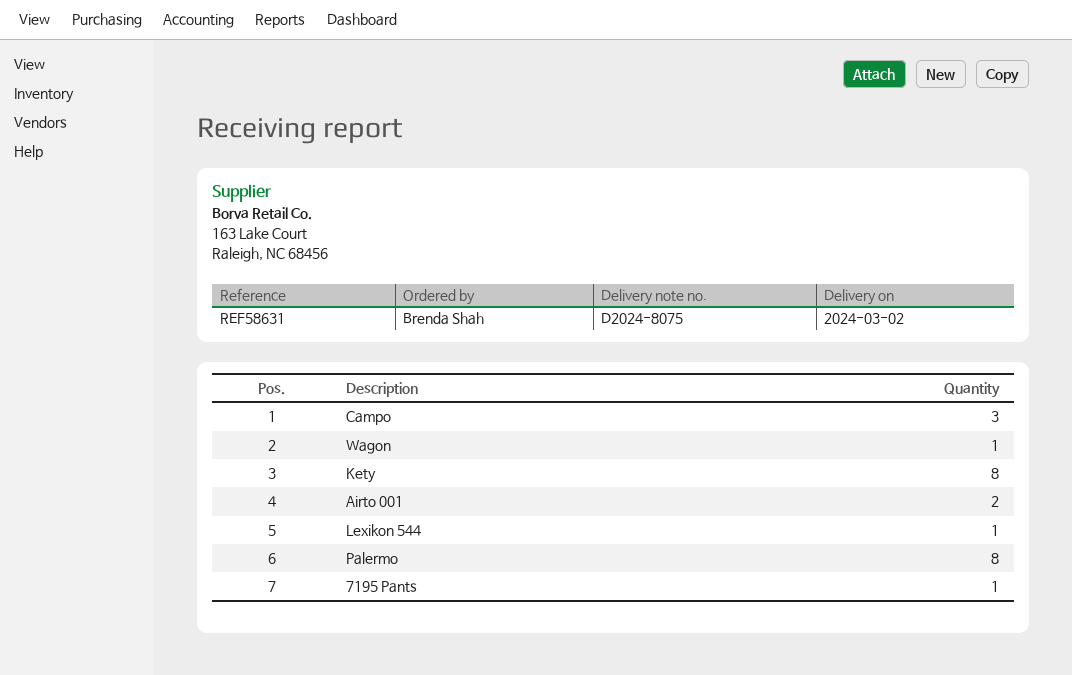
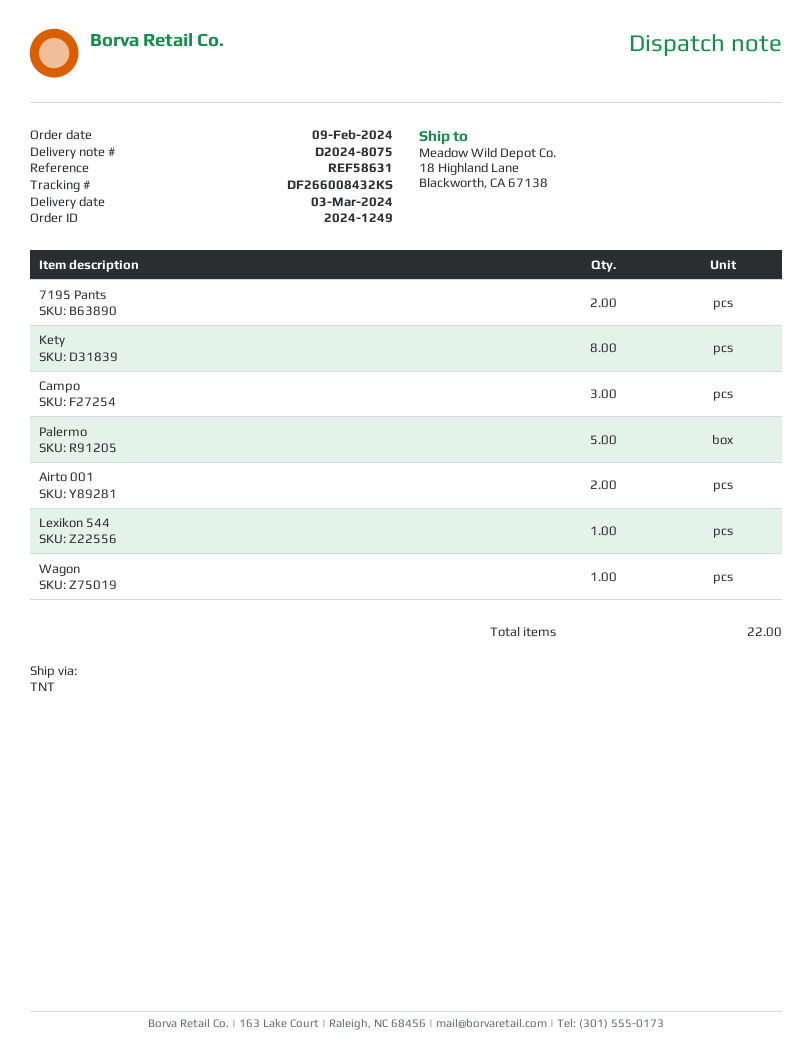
delivery date: 2024-03-02 -> 2024-03-03
Palermo: 8 -> 5
7195 Pants: 1 -> 2

